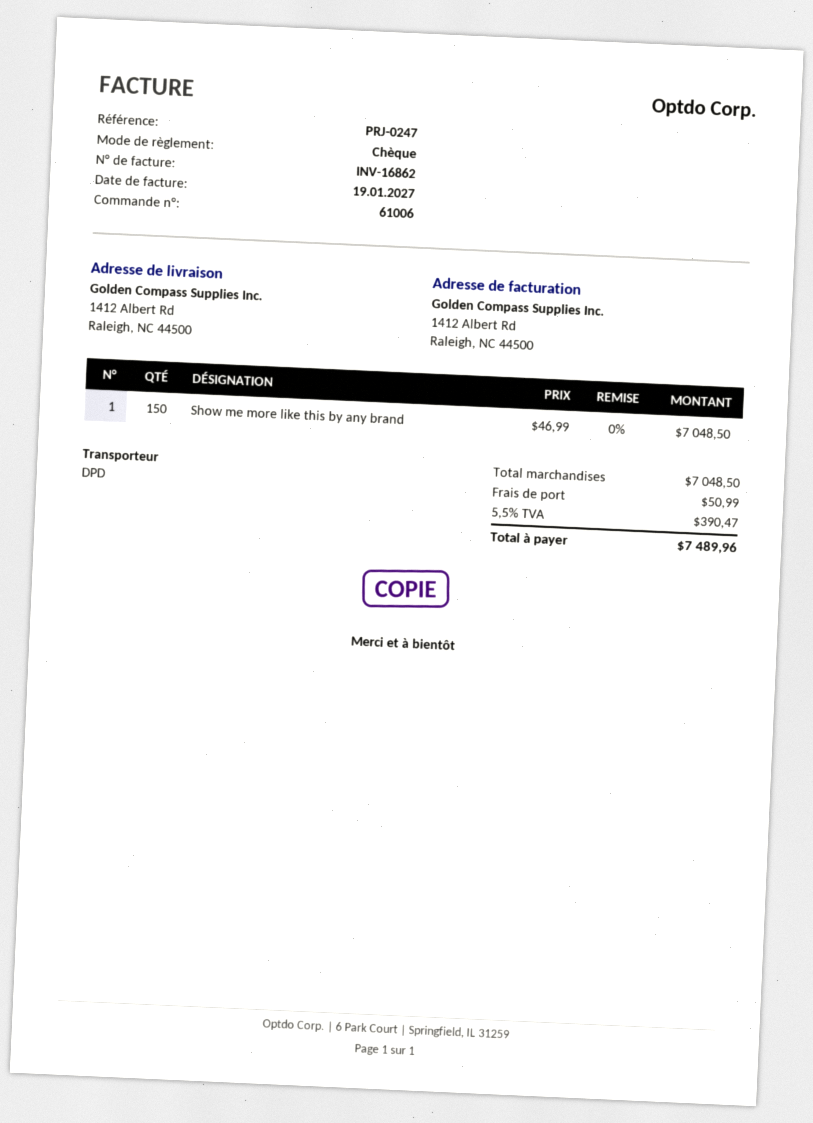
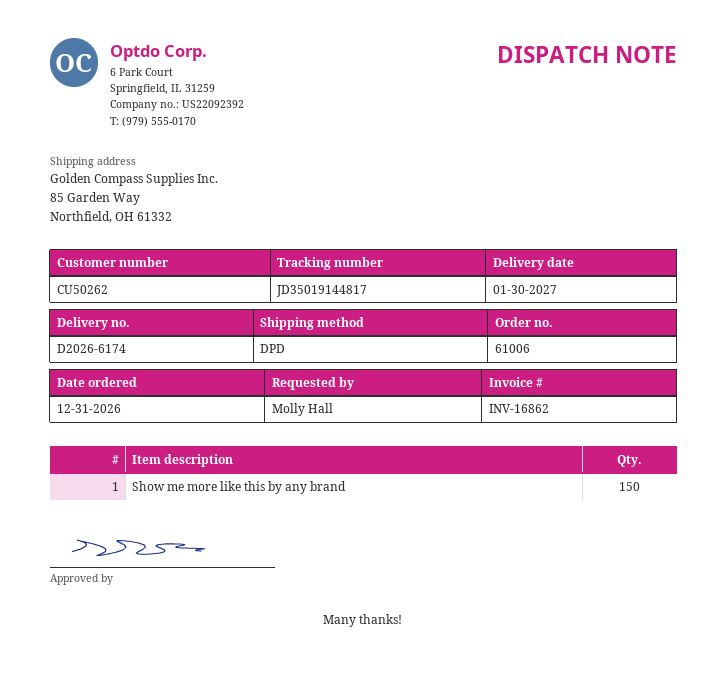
ship to: 1412 Albert Rd, Raleigh, NC 44500 -> 85 Garden Way, Northfield, OH 61332

